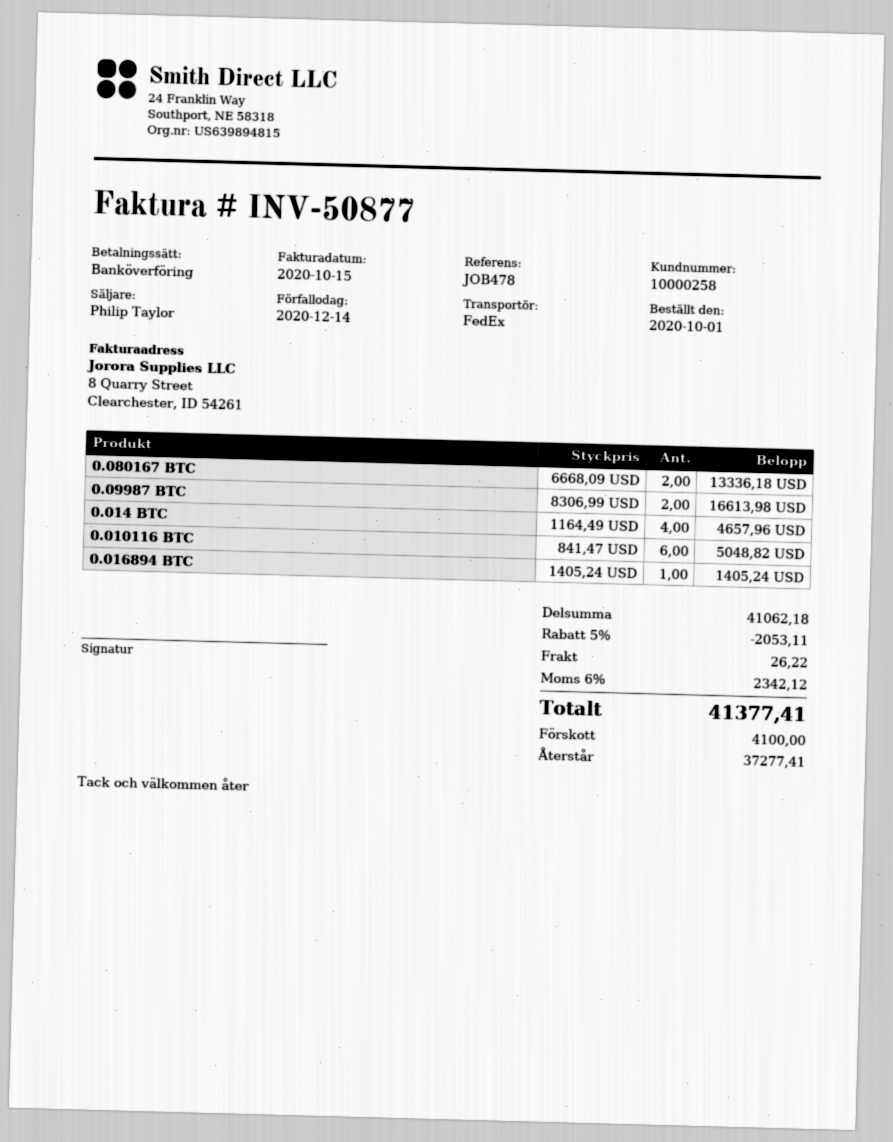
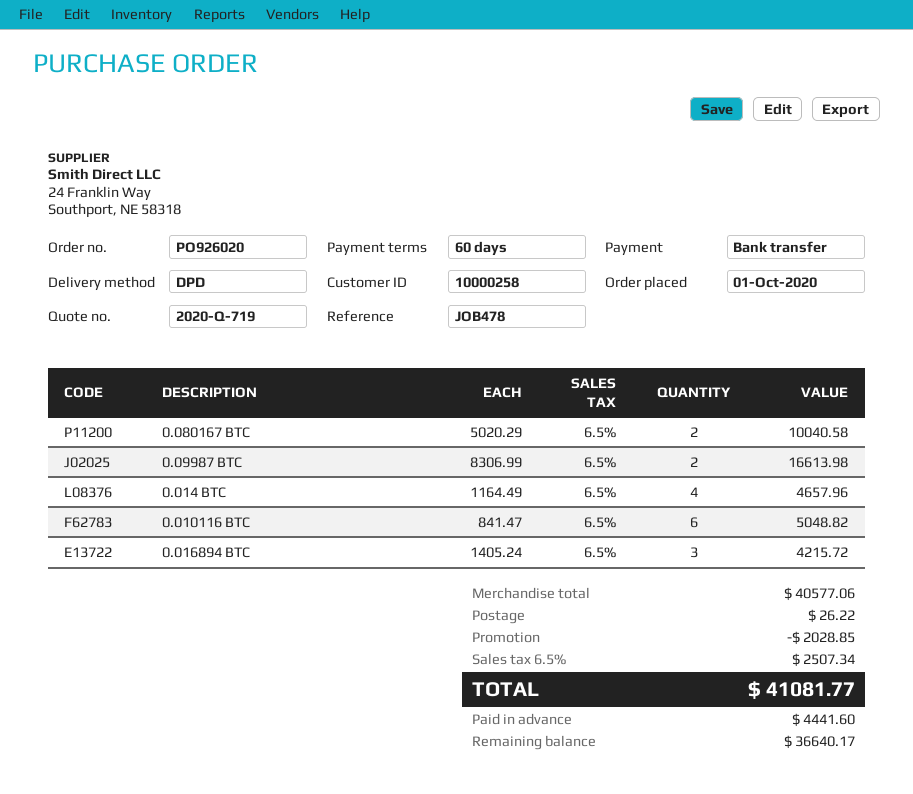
shipping method: FedEx -> DPD
0.080167 BTC: 2 x 6668.09 = 13336.18 -> 2 x 5020.29 = 10040.58
0.016894 BTC: 1 x 1405.24 = 1405.24 -> 3 x 1405.24 = 4215.72
subtotal: 41062.18 -> 40577.06
discount: 2053.11 -> 2028.85
tax: 6% = 2342.12 -> 6.5% = 2507.34
total: 41377.41 -> 41081.77
deposit: 4100.00 -> 4441.60
balance: 37277.41 -> 36640.17

